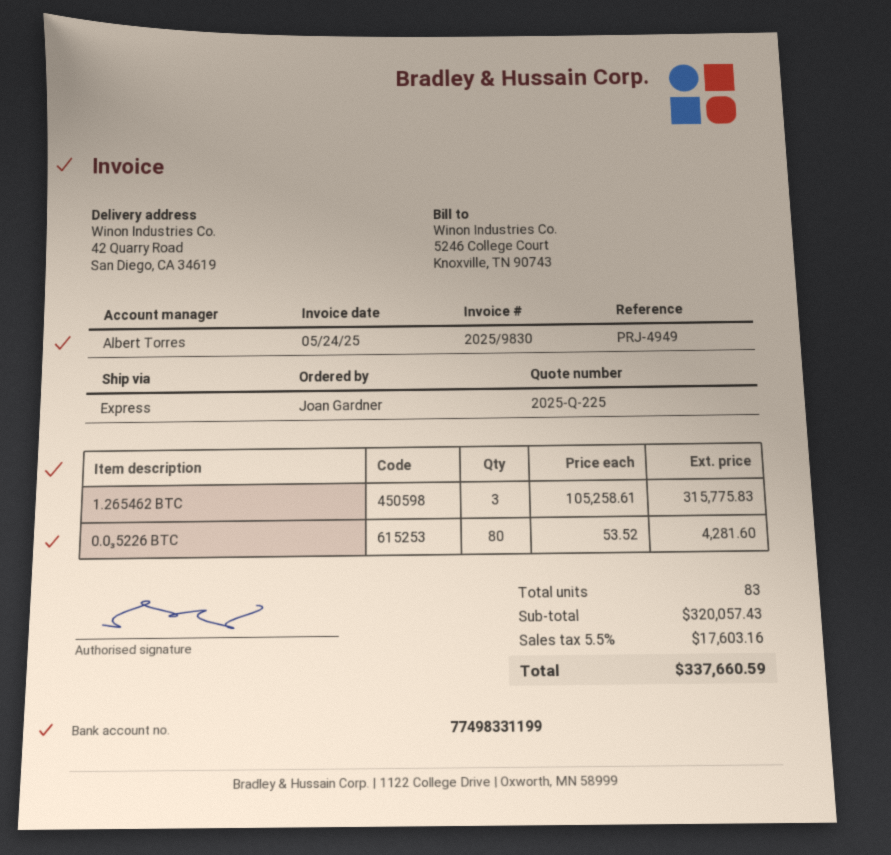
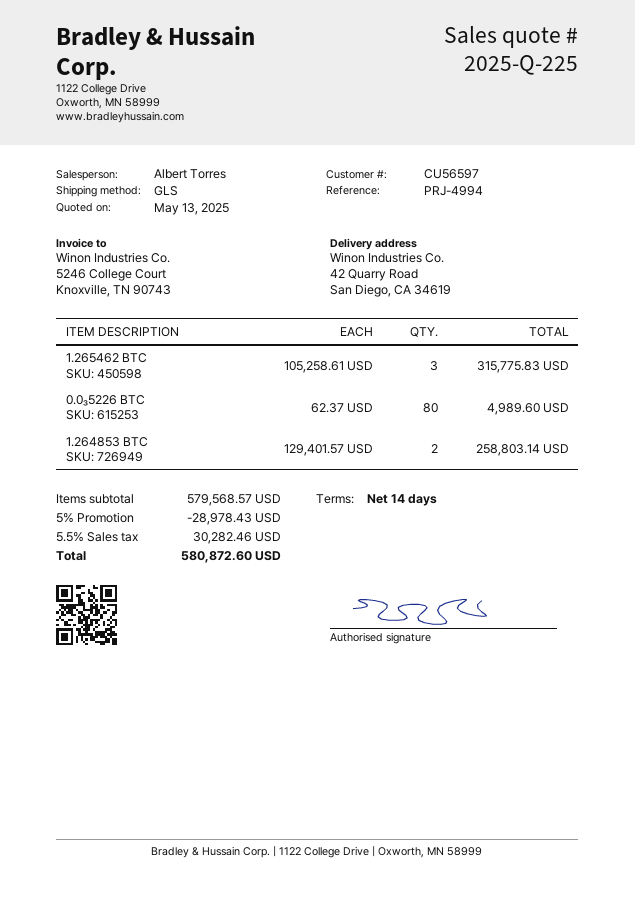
reference: PRJ-4949 -> PRJ-4994
shipping method: express -> GLS
0.0₃5226 BTC: 80 x 53.52 = 4281.60 -> 80 x 62.37 = 4989.60
1.264853 BTC: none -> 2 x 129401.57 = 258803.14
subtotal: 320057.43 -> 579568.57
discount: none -> 5% = 28978.43
tax: 5.5% = 17603.16 -> 5.5% = 30282.46
total: 337660.59 -> 580872.60

